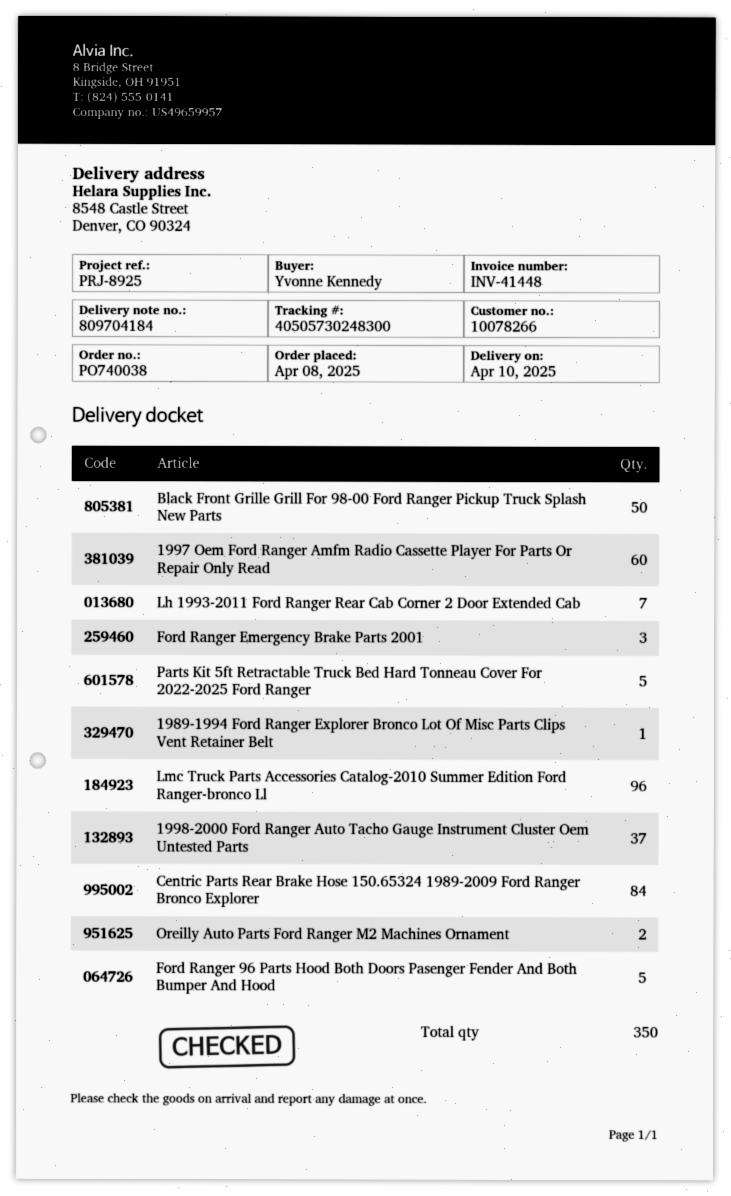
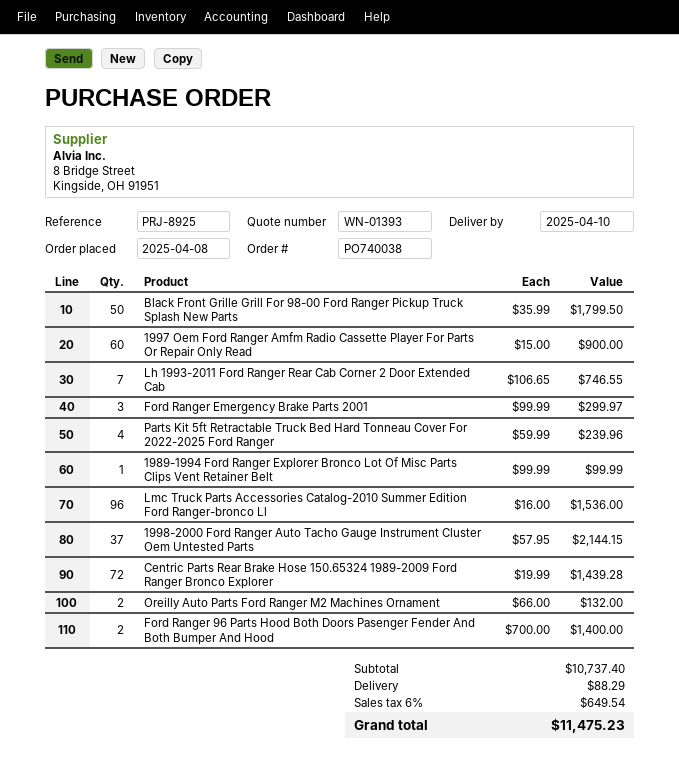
Parts Kit 5ft Retractable Truck Bed Hard Tonneau Cover For 2022-2025 Ford Ranger: 5 -> 4
Centric Parts Rear Brake Hose 150.65324 1989-2009 Ford Ranger Bronco Explorer: 84 -> 72
Ford Ranger 96 Parts Hood Both Doors Pasenger Fender And Both Bumper And Hood: 5 -> 2

